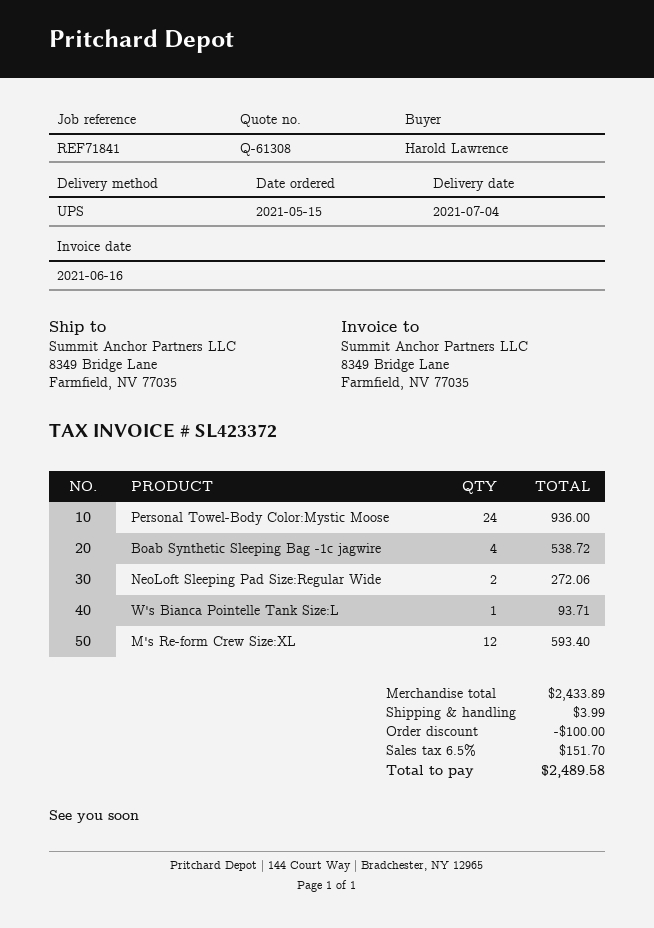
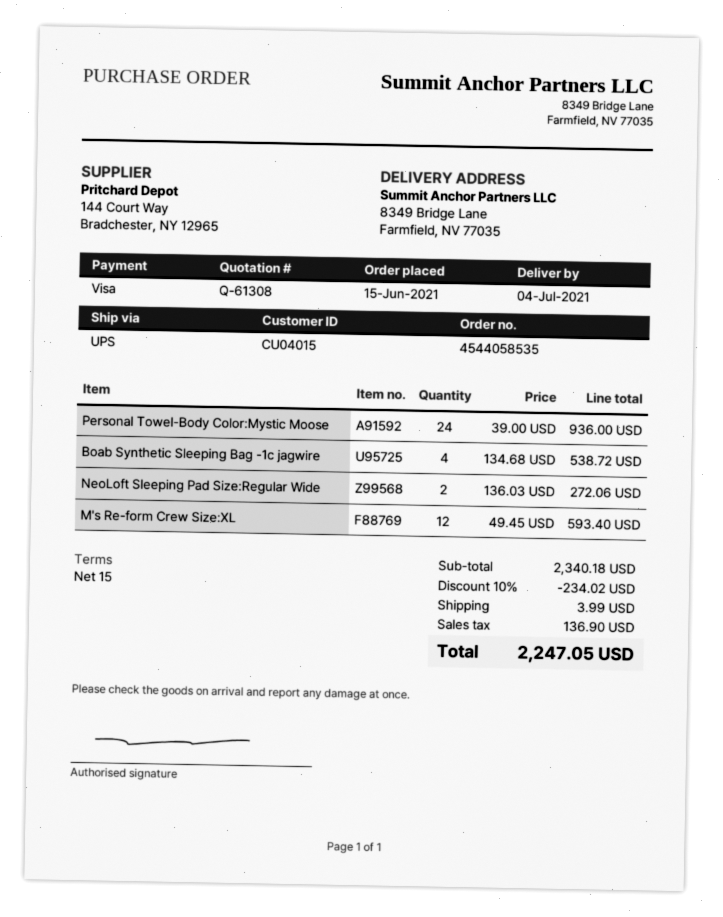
order date: 2021-05-15 -> 2021-06-15
W's Bianca Pointelle Tank Size:L: 1 for 93.71 -> none
subtotal: 2433.89 -> 2340.18
discount: 100.00 -> 234.02
tax: 151.70 -> 136.90
total: 2489.58 -> 2247.05

